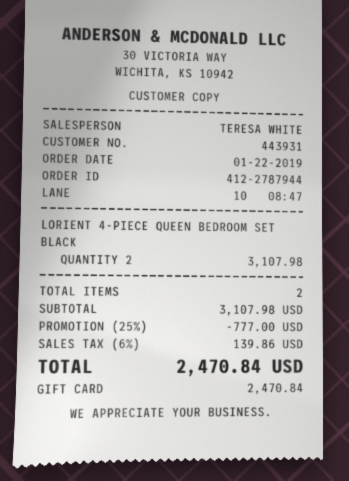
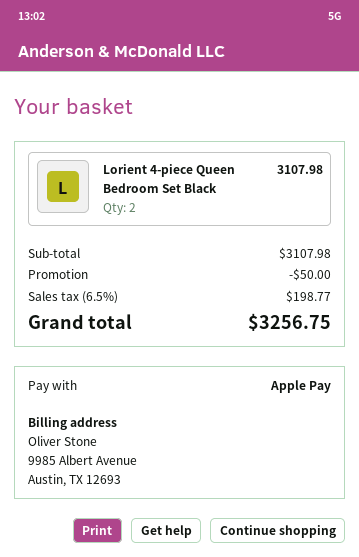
payment method: gift card -> Apple Pay
discount: 777.00 -> 50.00
tax: 6% = 139.86 -> 6.5% = 198.77
total: 2470.84 -> 3256.75

